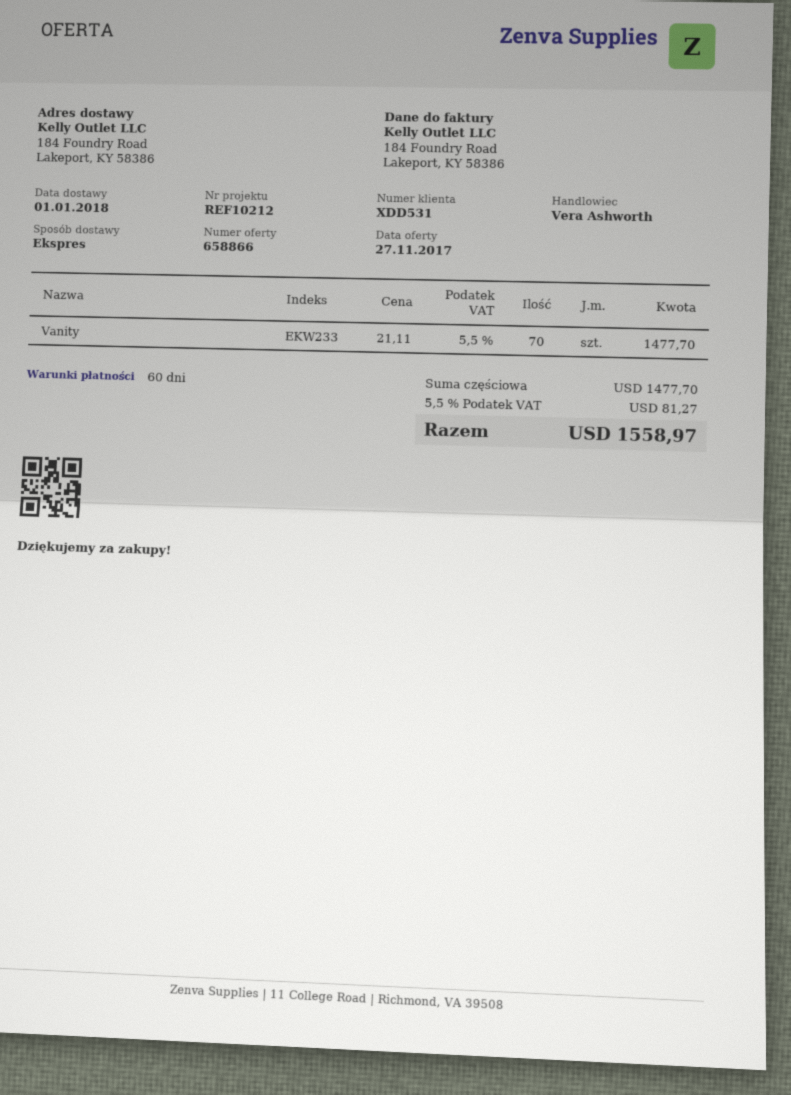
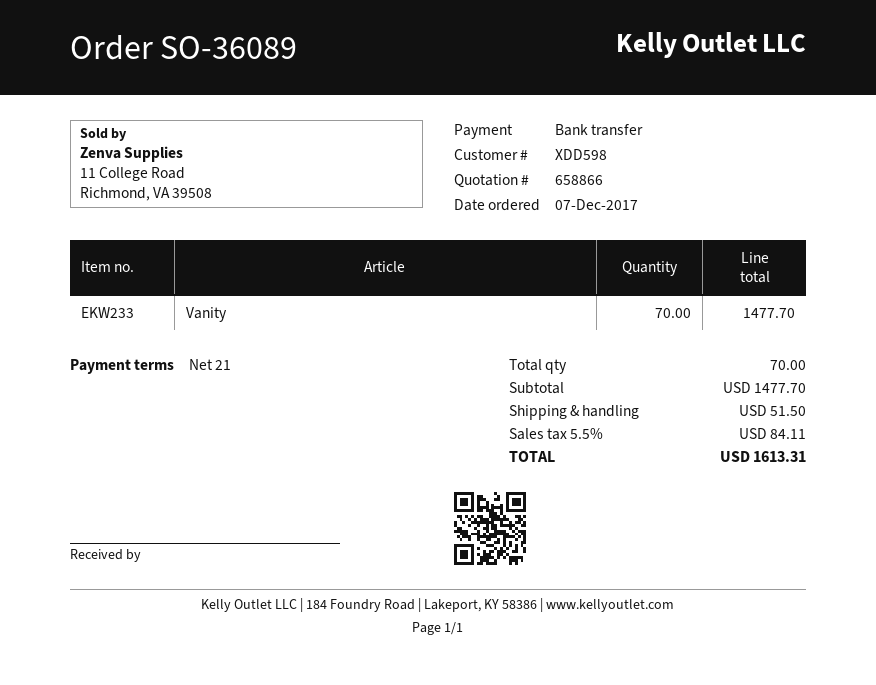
payment terms: 60 days -> 21 days
customer number: XDD531 -> XDD598
shipping: none -> 51.50
tax: 5.5% = 81.27 -> 5.5% = 84.11
total: 1558.97 -> 1613.31

